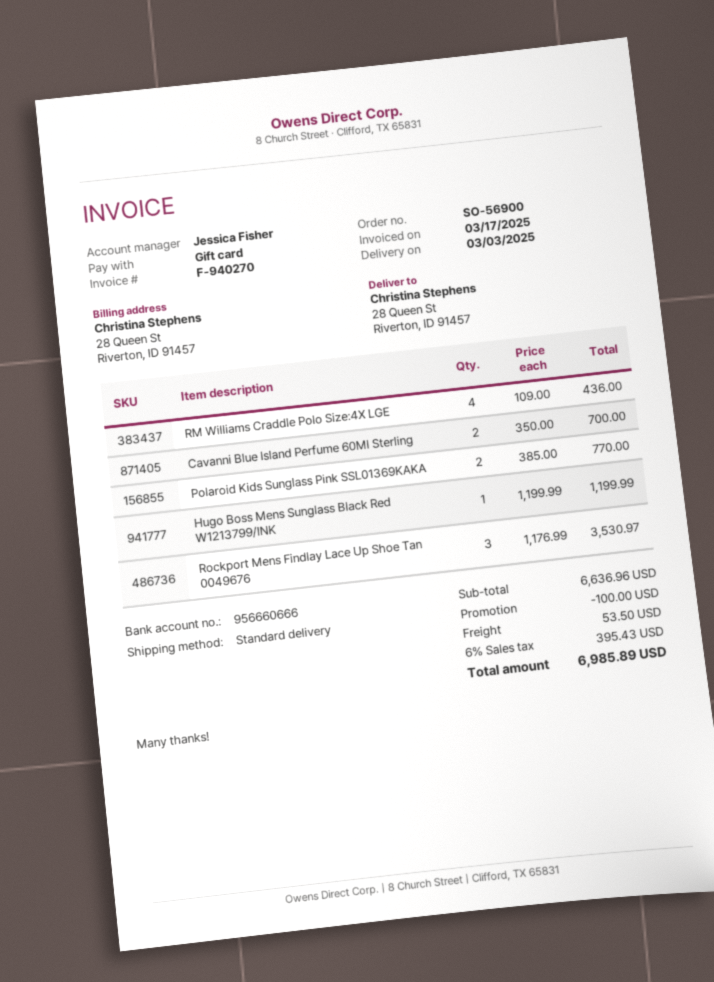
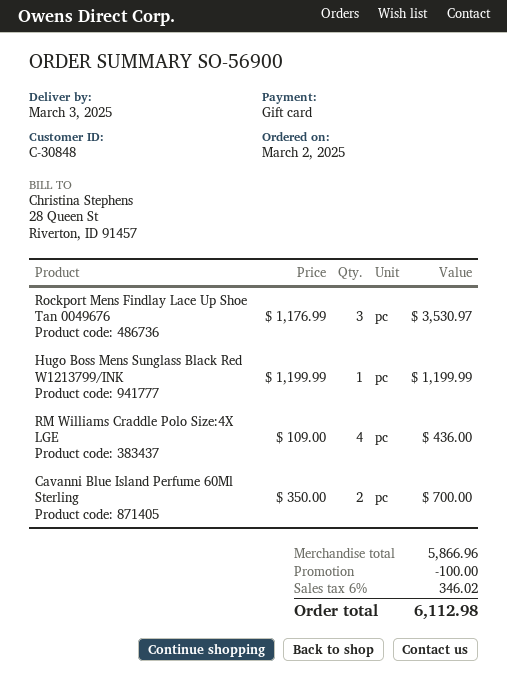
Polaroid Kids Sunglass Pink SSL01369KAKA: 2 x 385.00 = 770.00 -> none
subtotal: 6636.96 -> 5866.96
shipping: 53.50 -> none
tax: 6% = 395.43 -> 6% = 346.02
total: 6985.89 -> 6112.98

